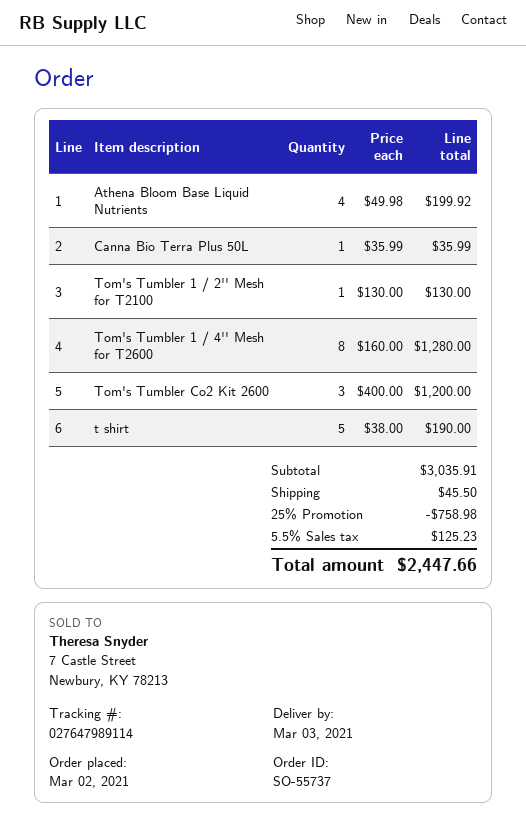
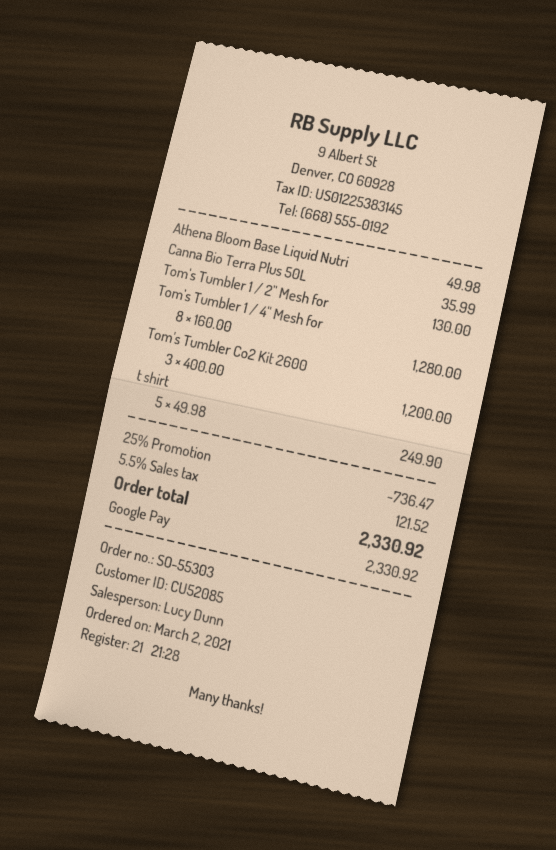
order number: SO-55737 -> SO-55303
Athena Bloom Base Liquid Nutrients: 4 x 49.98 = 199.92 -> 1 x 49.98 = 49.98
t shirt: 5 x 38.00 = 190.00 -> 5 x 49.98 = 249.90
discount: 25% = 758.98 -> 25% = 736.47
shipping: 45.50 -> none
tax: 5.5% = 125.23 -> 5.5% = 121.52
total: 2447.66 -> 2330.92

